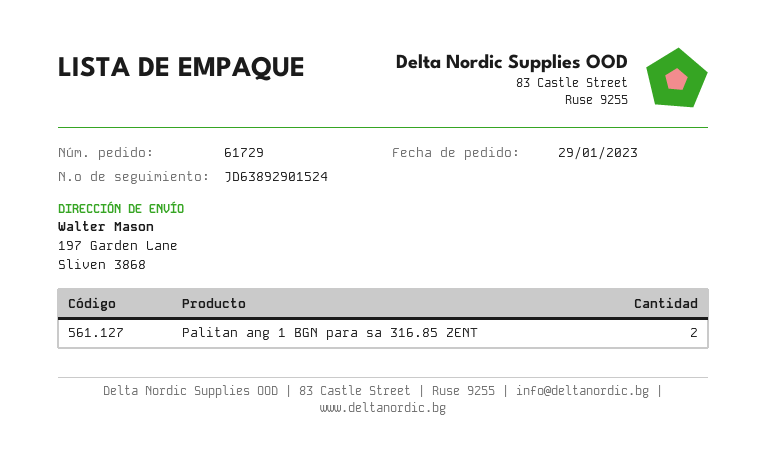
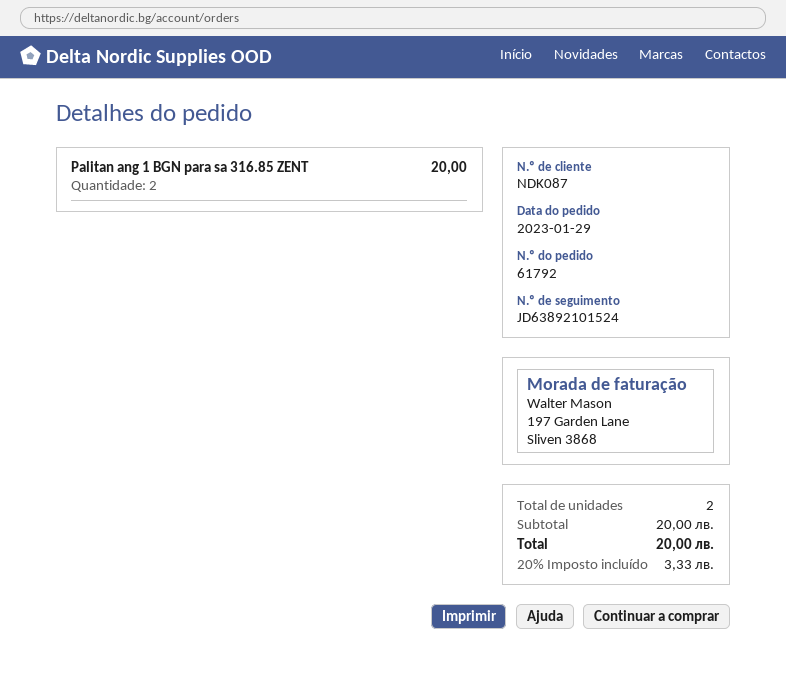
order number: 61729 -> 61792
tracking number: JD63892901524 -> JD63892101524

